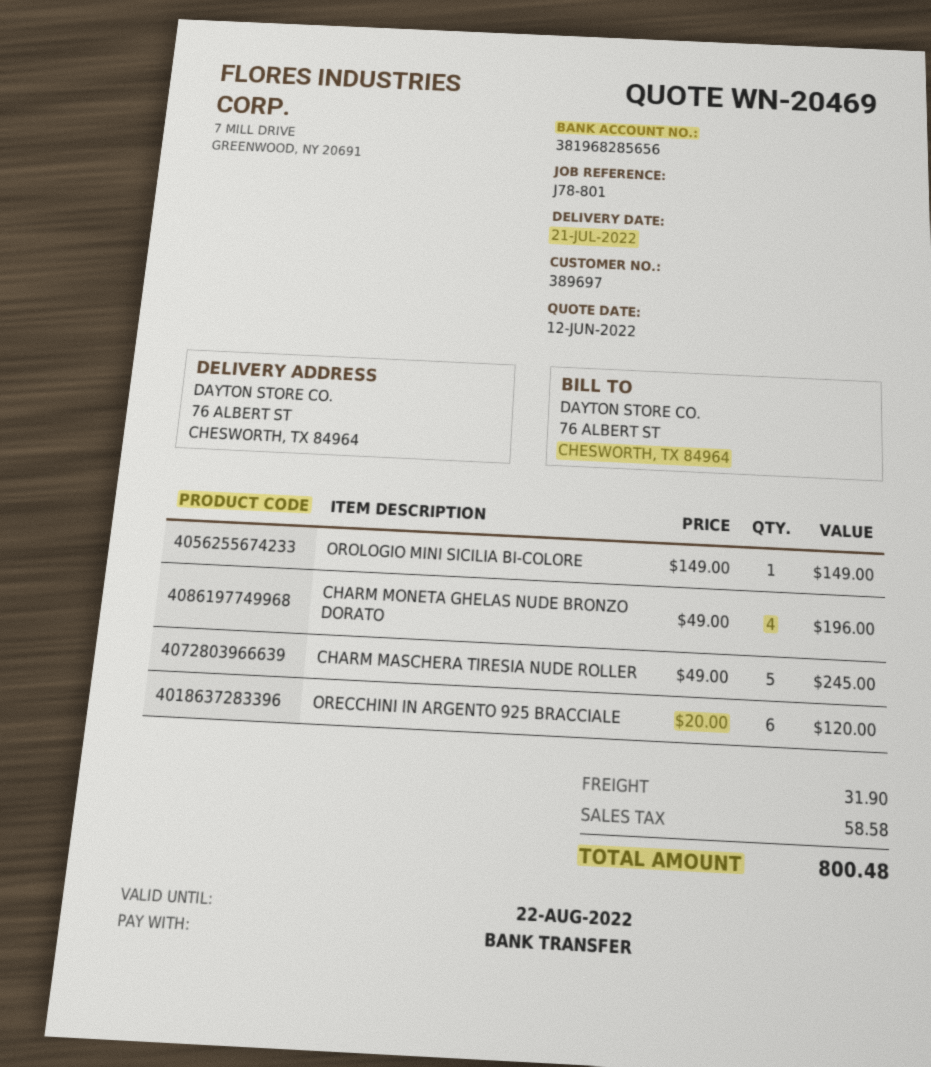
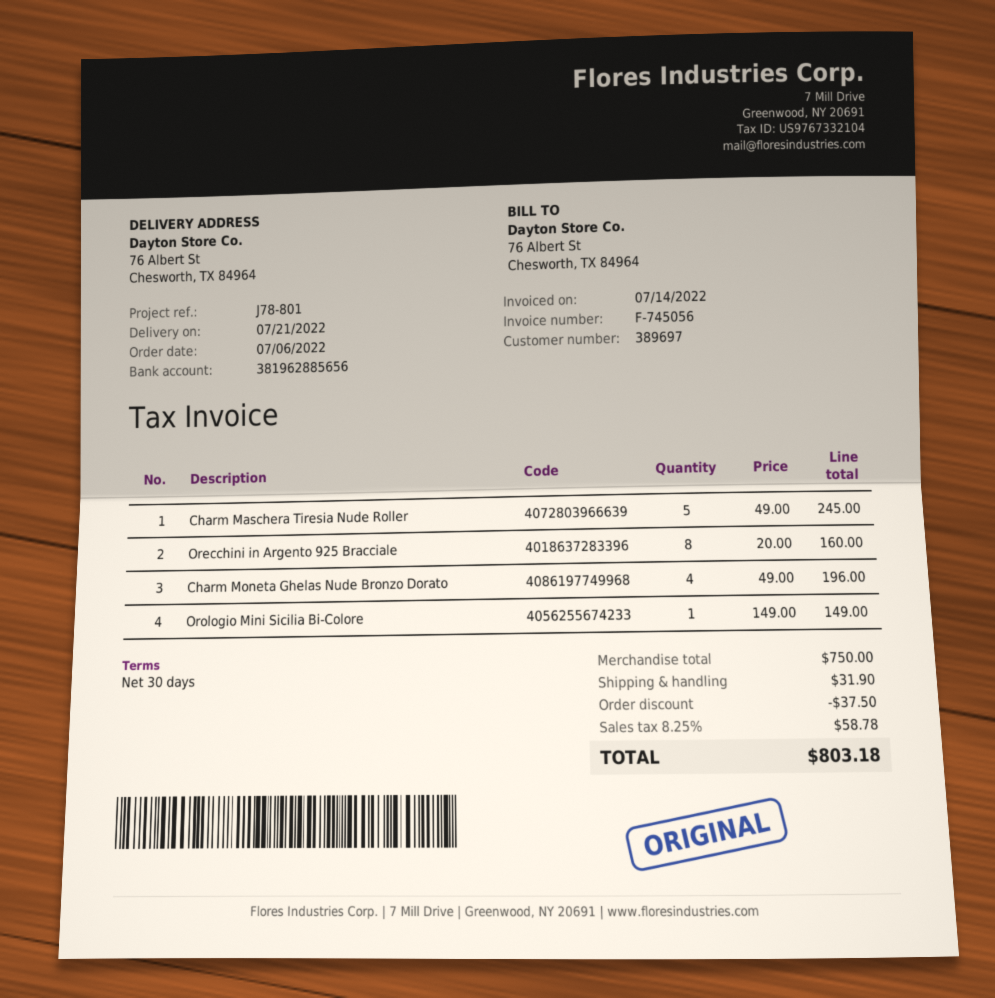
bank account: 381968285656 -> 381962885656
ORECCHINI IN ARGENTO 925 BRACCIALE: 6 x 20.00 = 120.00 -> 8 x 20.00 = 160.00
discount: none -> 37.50
tax: 58.58 -> 58.78
total: 800.48 -> 803.18

